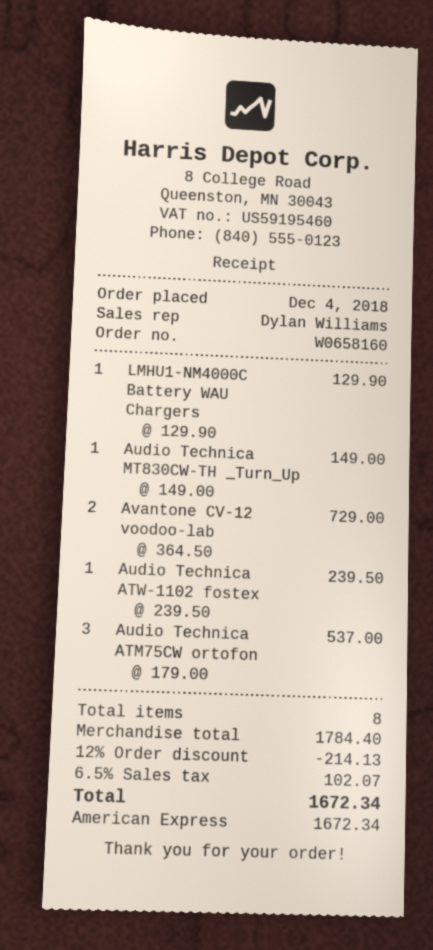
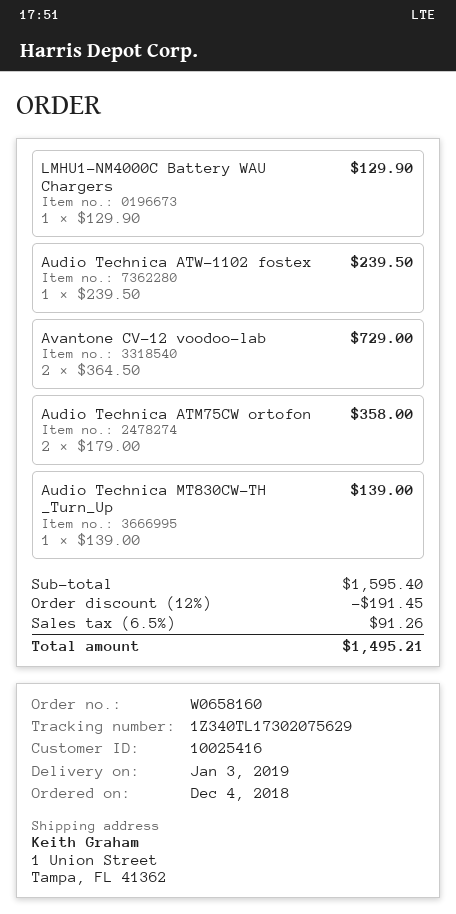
Audio Technica MT830CW-TH _Turn_Up: 1 x 149.00 = 149.00 -> 1 x 139.00 = 139.00
Audio Technica ATM75CW ortofon: 3 x 179.00 = 537.00 -> 2 x 179.00 = 358.00
subtotal: 1784.40 -> 1595.40
discount: 12% = 214.13 -> 12% = 191.45
tax: 6.5% = 102.07 -> 6.5% = 91.26
total: 1672.34 -> 1495.21

